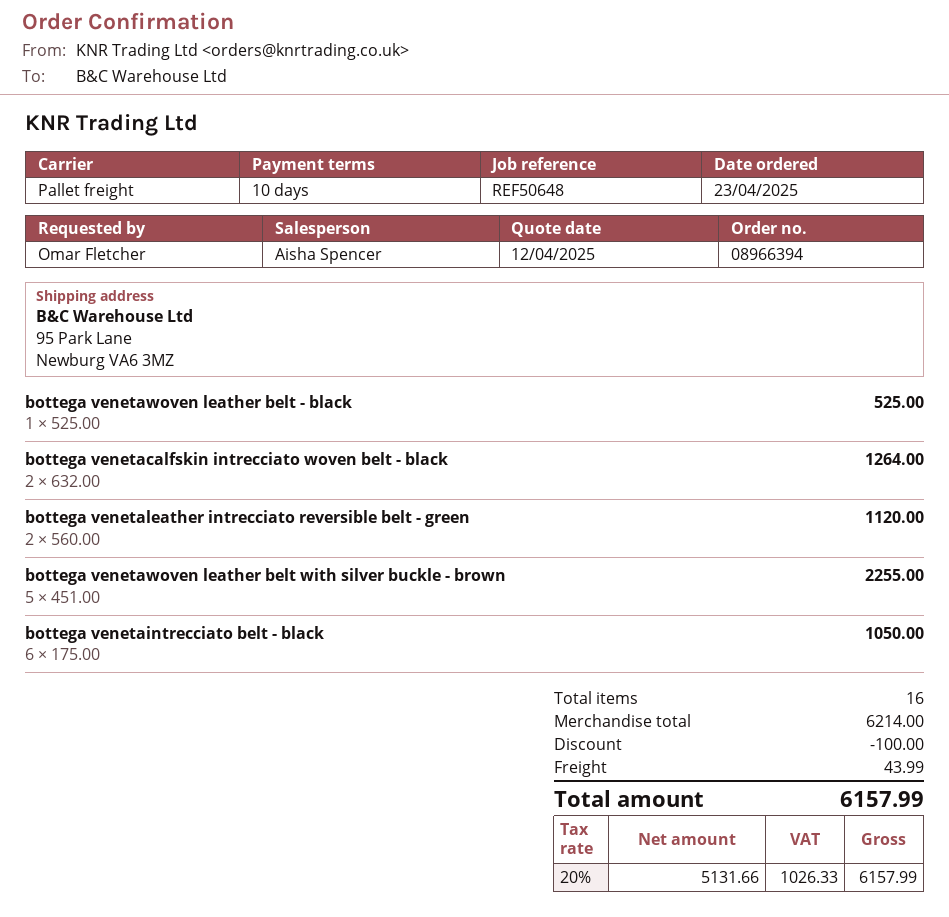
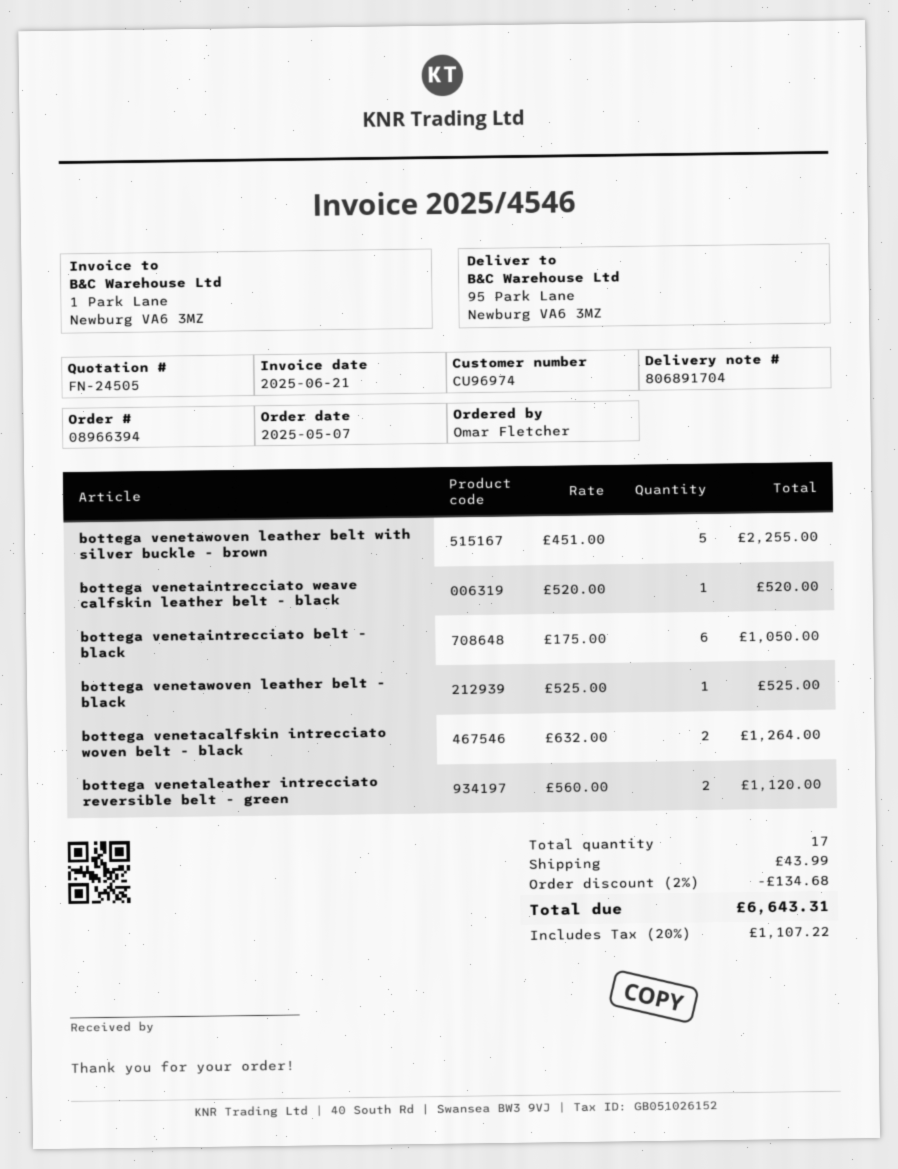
order date: 2025-04-23 -> 2025-05-07
bottega venetaintrecciato weave calfskin leather belt - black: none -> 1 x 520.00 = 520.00
total quantity: 16 -> 17
discount: 100.00 -> 134.68
tax: 20% = 1026.33 -> 20% = 1107.22
total: 6157.99 -> 6643.31

